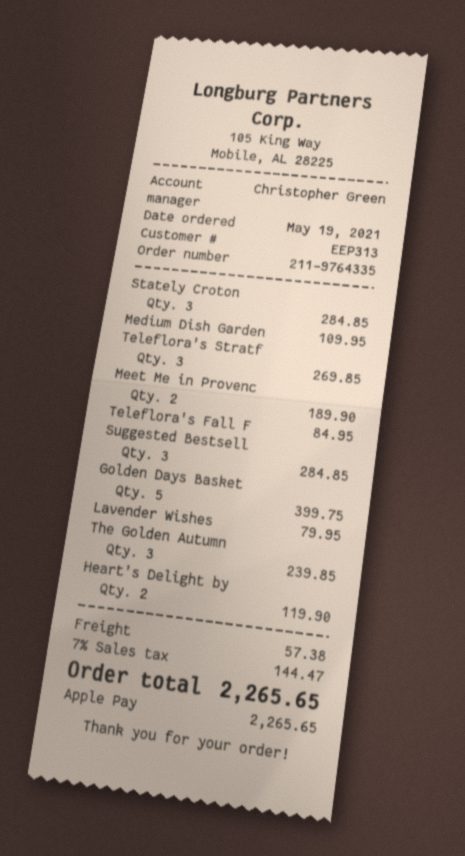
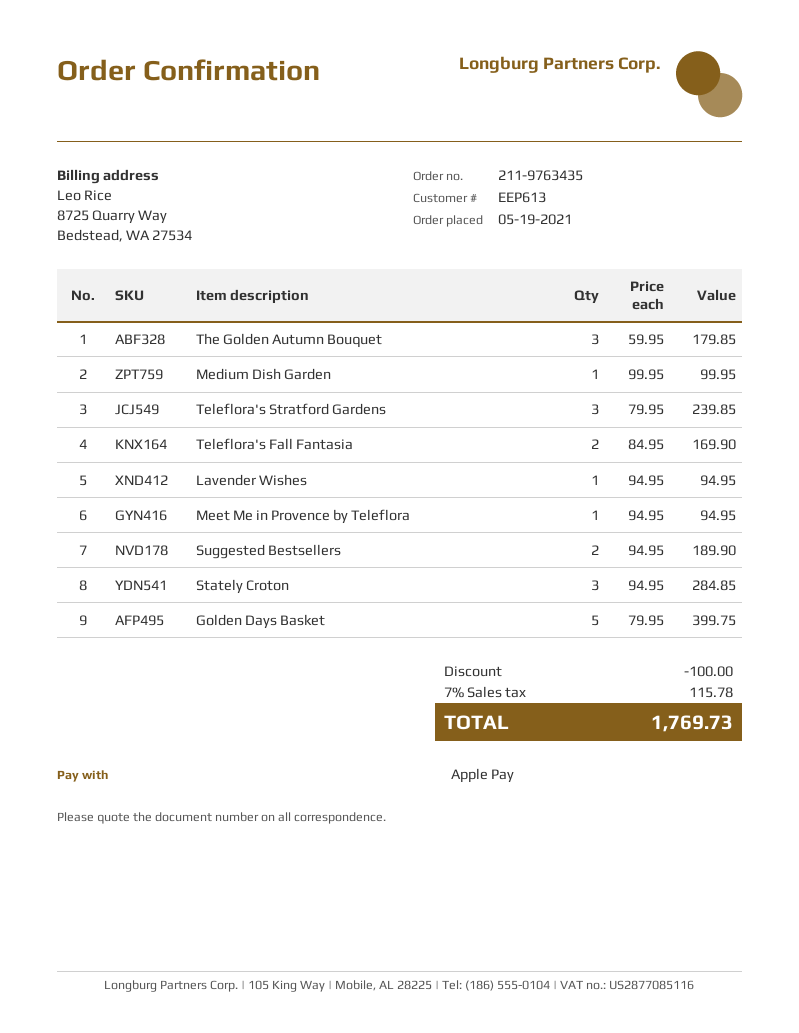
order number: 211-9764335 -> 211-9763435
customer number: EEP313 -> EEP613
Medium Dish Garden: 1 for 109.95 -> 1 for 99.95
Teleflora's Stratf: 3 for 269.85 -> 3 for 239.85
Meet Me in Provenc: 2 for 189.90 -> 1 for 94.95
Teleflora's Fall F: 1 for 84.95 -> 2 for 169.90
Suggested Bestsell: 3 for 284.85 -> 2 for 189.90
Lavender Wishes: 1 for 79.95 -> 1 for 94.95
The Golden Autumn: 3 for 239.85 -> 3 for 179.85
Heart's Delight by: 2 for 119.90 -> none
discount: none -> 100.00
shipping: 57.38 -> none
tax: 7% = 144.47 -> 7% = 115.78
total: 2265.65 -> 1769.73

